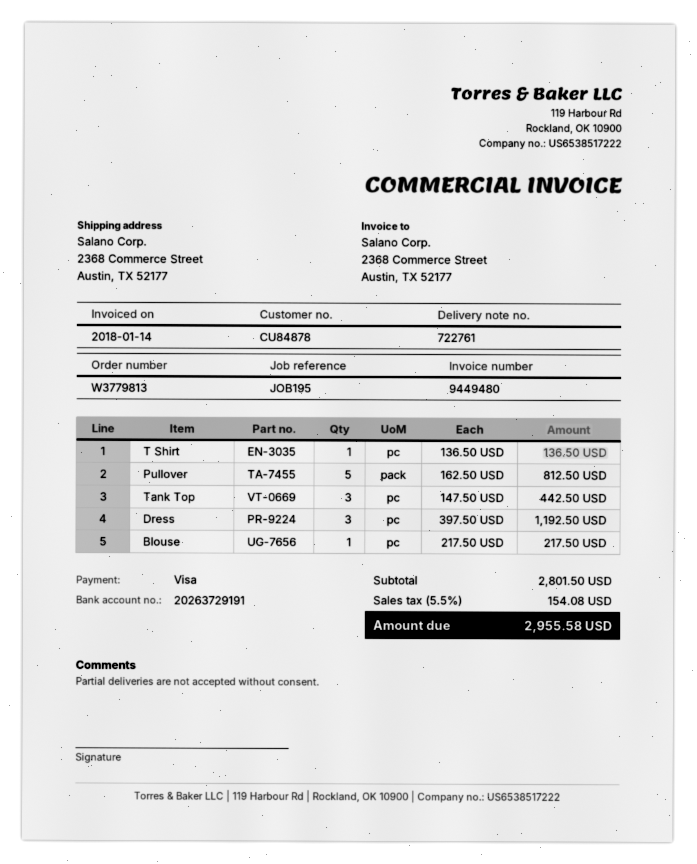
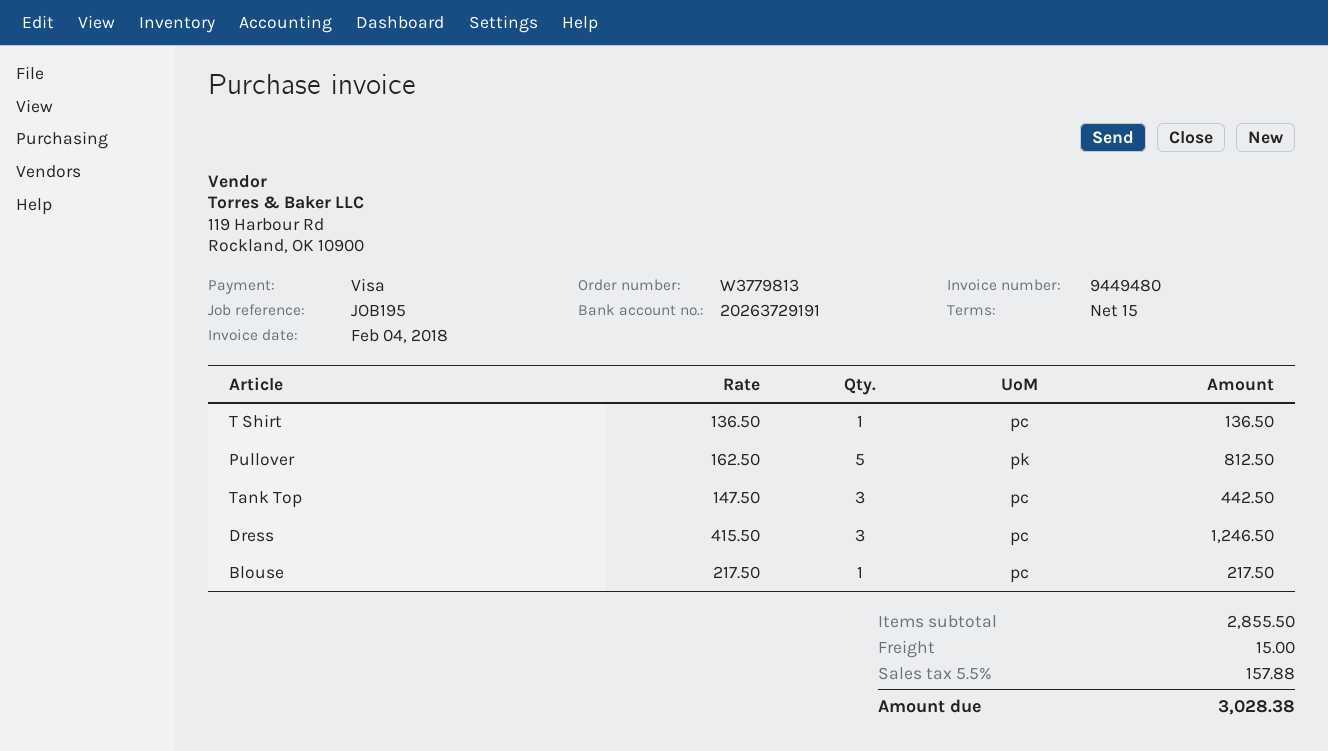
invoice date: 2018-01-14 -> 2018-02-04
Dress: 3 x 397.50 = 1192.50 -> 3 x 415.50 = 1246.50
subtotal: 2801.50 -> 2855.50
shipping: none -> 15.00
tax: 5.5% = 154.08 -> 5.5% = 157.88
total: 2955.58 -> 3028.38

